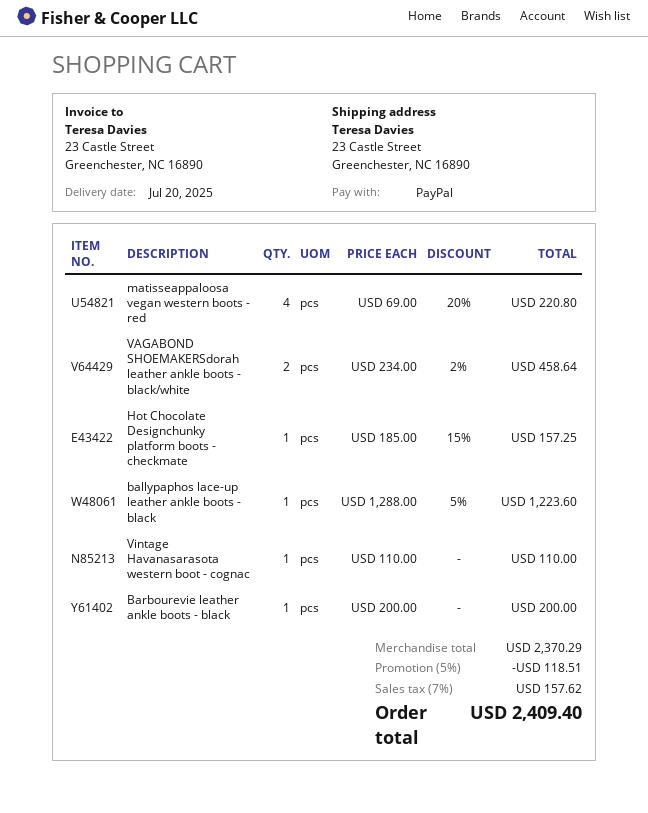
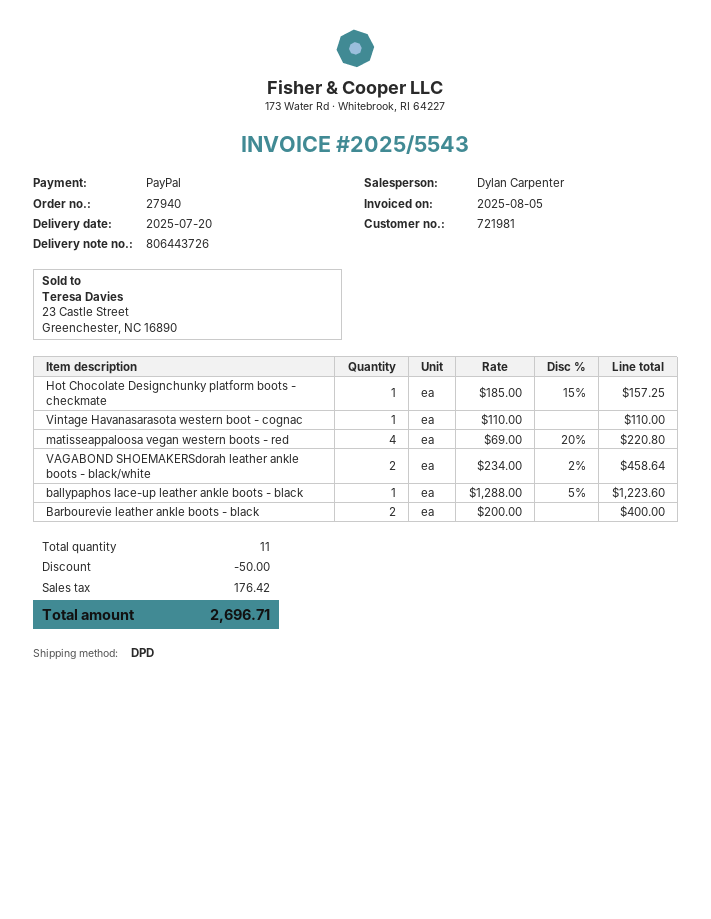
Barbourevie leather ankle boots - black: 1 x 200.00 = 200.00 -> 2 x 200.00 = 400.00
discount: 118.51 -> 50.00
tax: 157.62 -> 176.42
total: 2409.40 -> 2696.71

